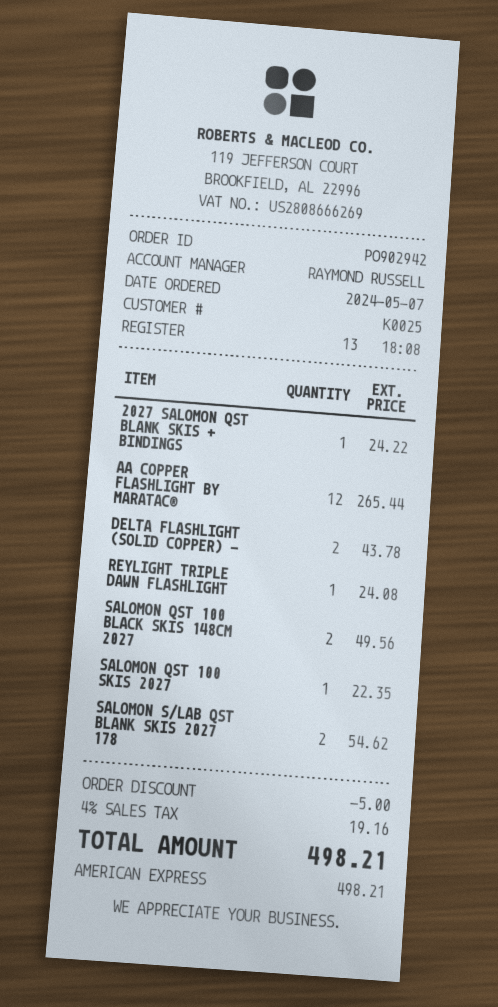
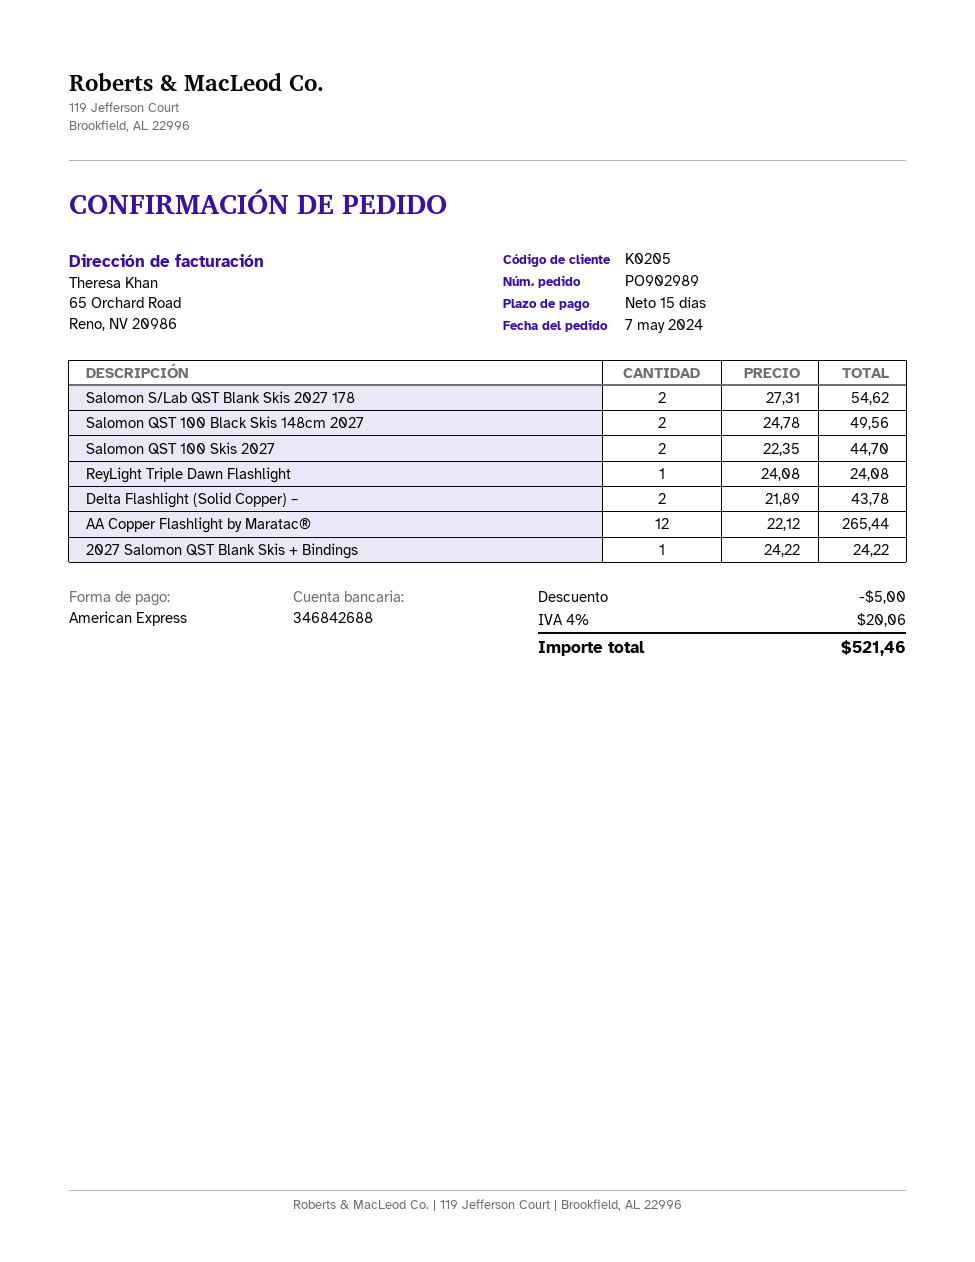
order number: PO902942 -> PO902989
customer number: K0025 -> K0205
SALOMON QST 100 SKIS 2027: 1 for 22.35 -> 2 for 44.70
tax: 4% = 19.16 -> 4% = 20.06
total: 498.21 -> 521.46

